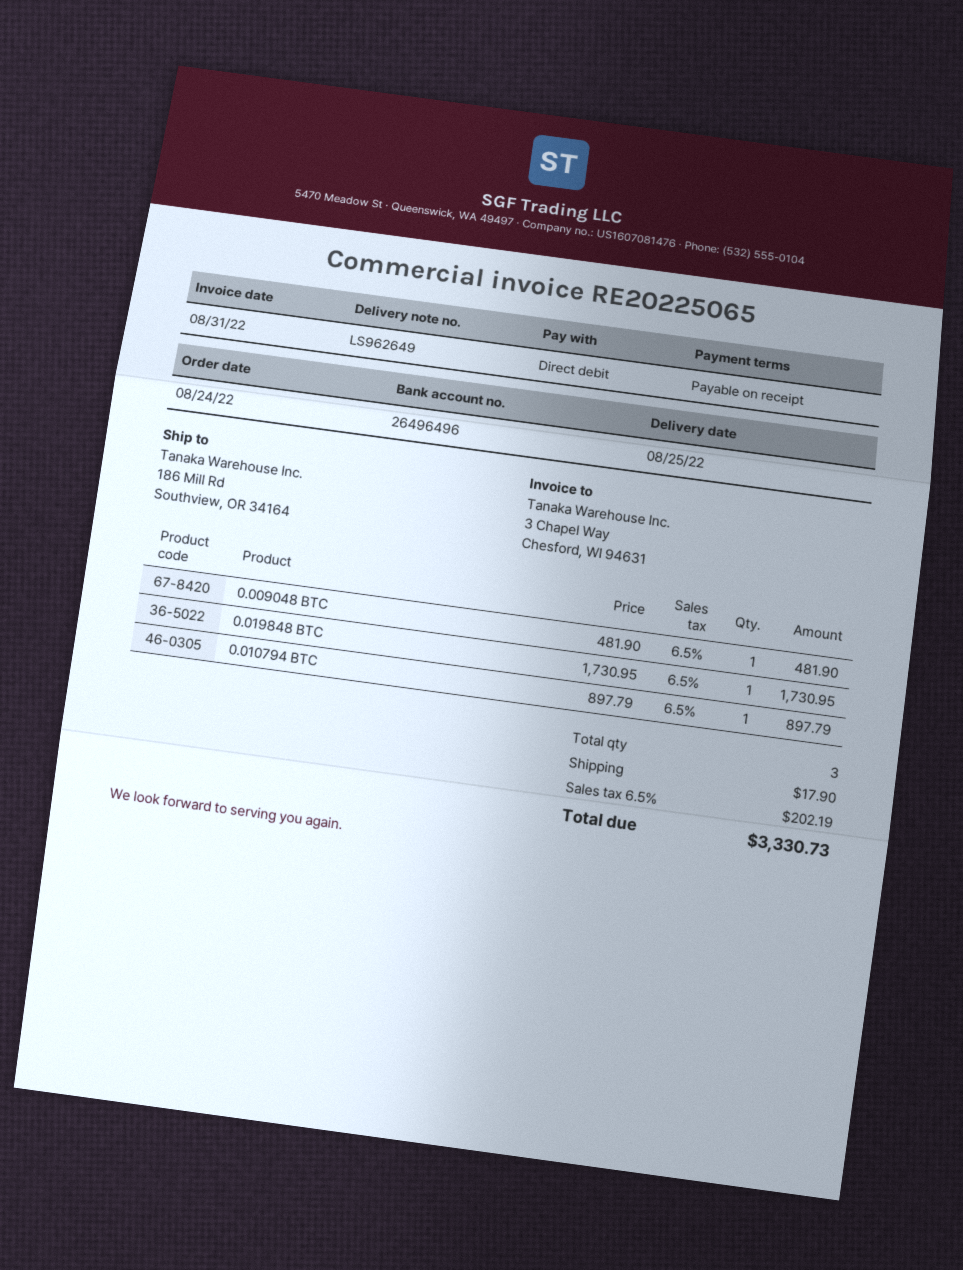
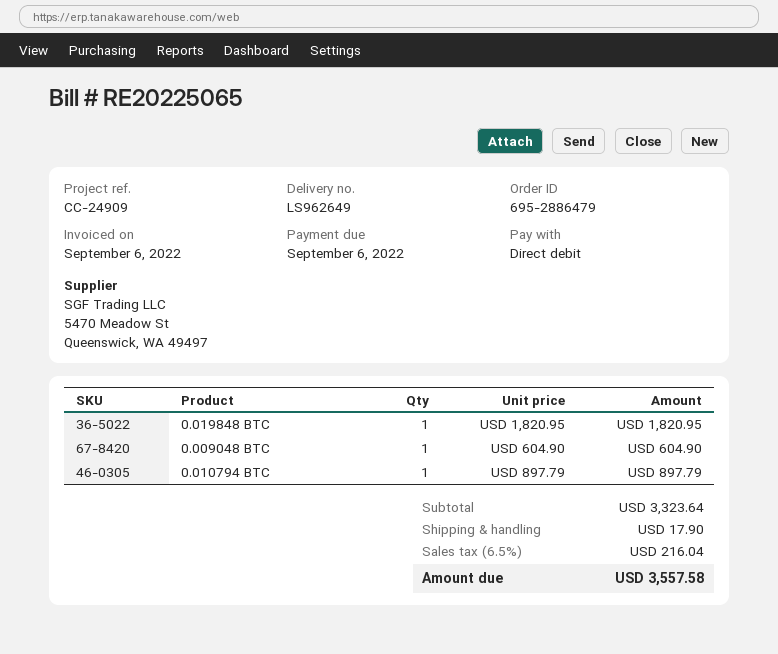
invoice date: 2022-08-31 -> 2022-09-06
0.009048 BTC: 1 x 481.90 = 481.90 -> 1 x 604.90 = 604.90
0.019848 BTC: 1 x 1730.95 = 1730.95 -> 1 x 1820.95 = 1820.95
tax: 6.5% = 202.19 -> 6.5% = 216.04
total: 3330.73 -> 3557.58

